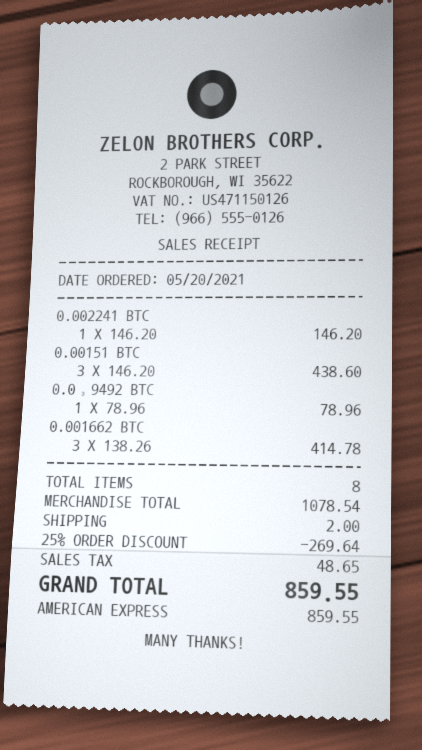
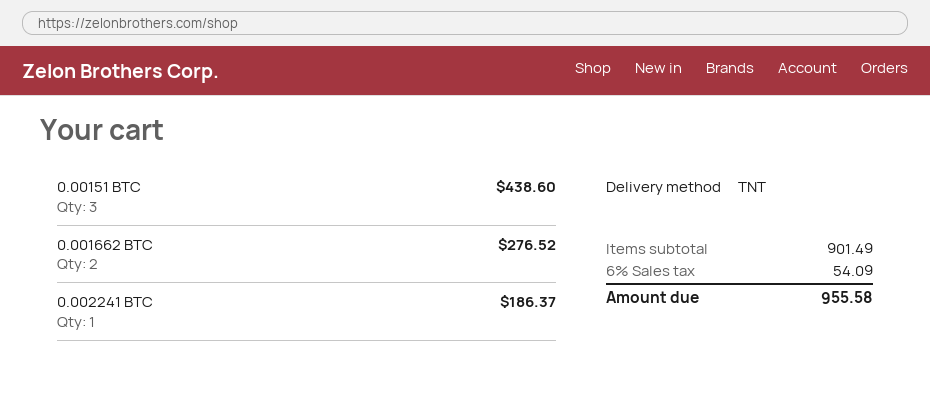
0.002241 BTC: 1 for 146.20 -> 1 for 186.37
0.0₃9492 BTC: 1 for 78.96 -> none
0.001662 BTC: 3 for 414.78 -> 2 for 276.52
subtotal: 1078.54 -> 901.49
discount: 25% = 269.64 -> none
shipping: 2.00 -> none
tax: 48.65 -> 54.09
total: 859.55 -> 955.58

